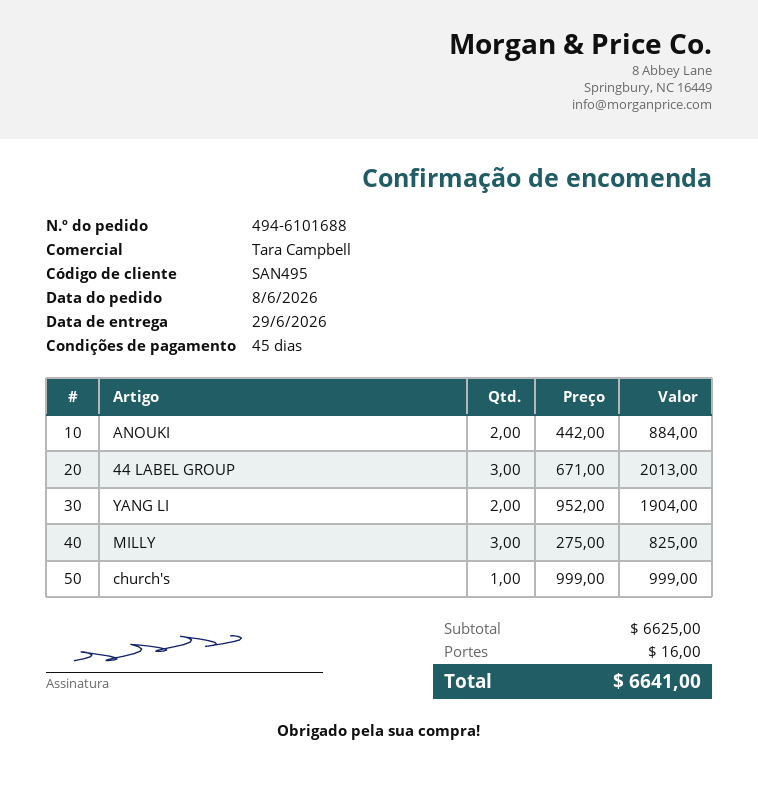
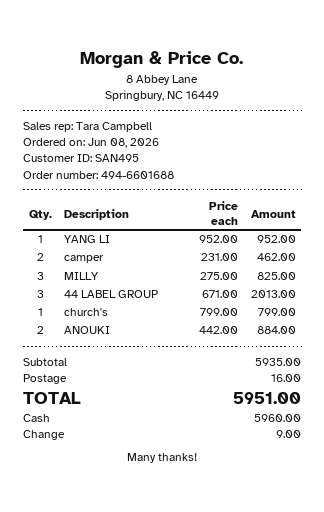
order number: 494-6101688 -> 494-6601688
YANG LI: 2 x 952.00 = 1904.00 -> 1 x 952.00 = 952.00
church's: 1 x 999.00 = 999.00 -> 1 x 799.00 = 799.00
camper: none -> 2 x 231.00 = 462.00
subtotal: 6625.00 -> 5935.00
total: 6641.00 -> 5951.00

